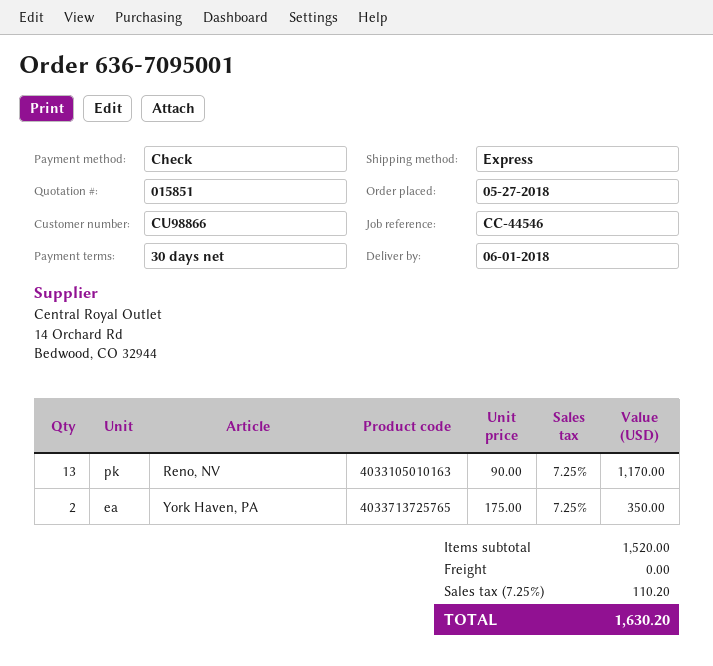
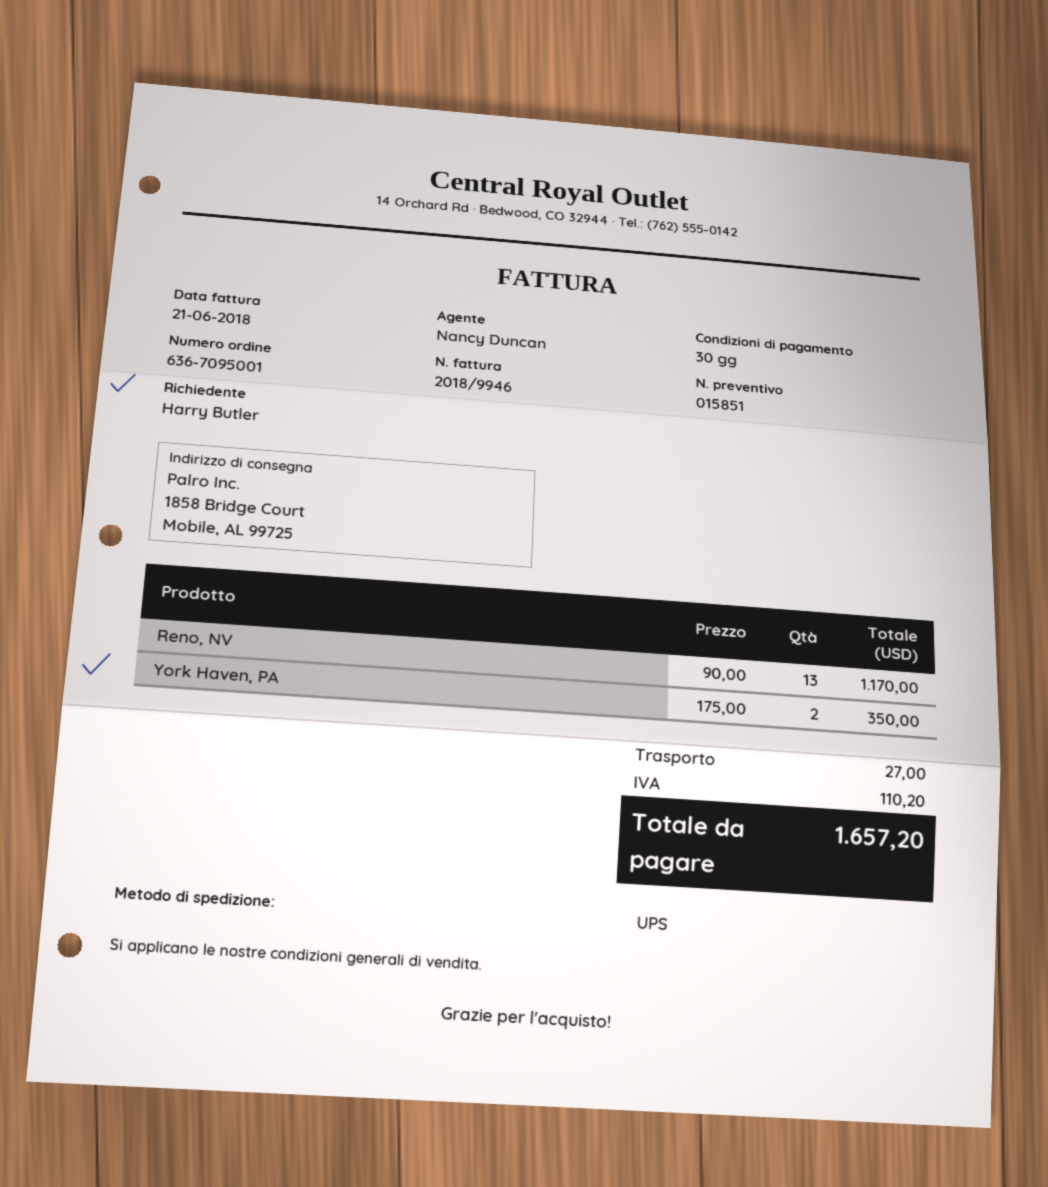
shipping method: express -> UPS
shipping: 0.00 -> 27.00
total: 1630.20 -> 1657.20

